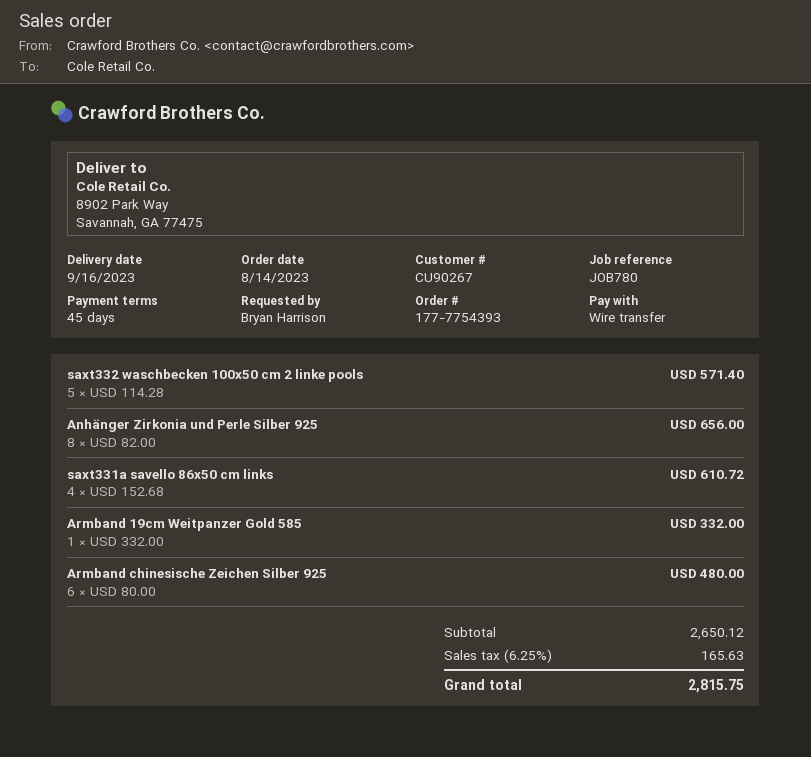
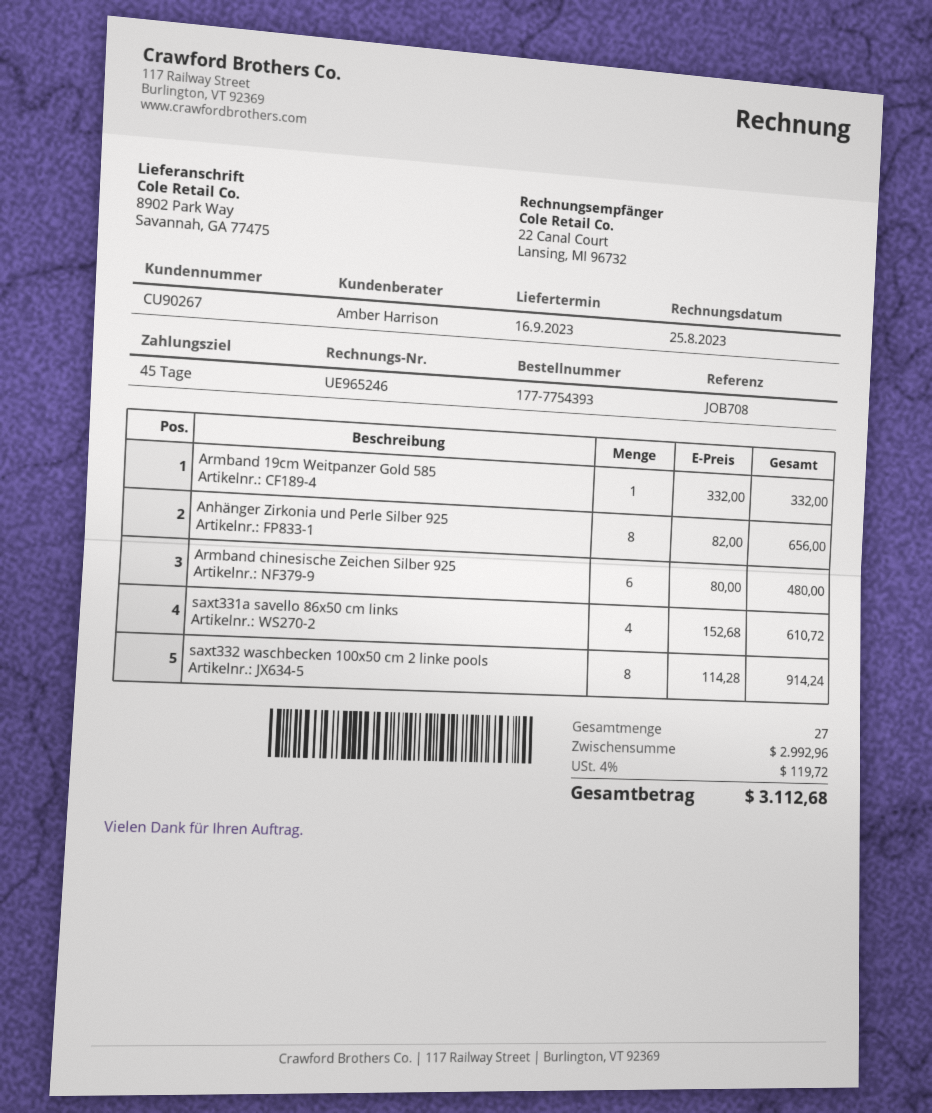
reference: JOB780 -> JOB708
saxt332 waschbecken 100x50 cm 2 linke pools: 5 x 114.28 = 571.40 -> 8 x 114.28 = 914.24
subtotal: 2650.12 -> 2992.96
tax: 6.25% = 165.63 -> 4% = 119.72
total: 2815.75 -> 3112.68

